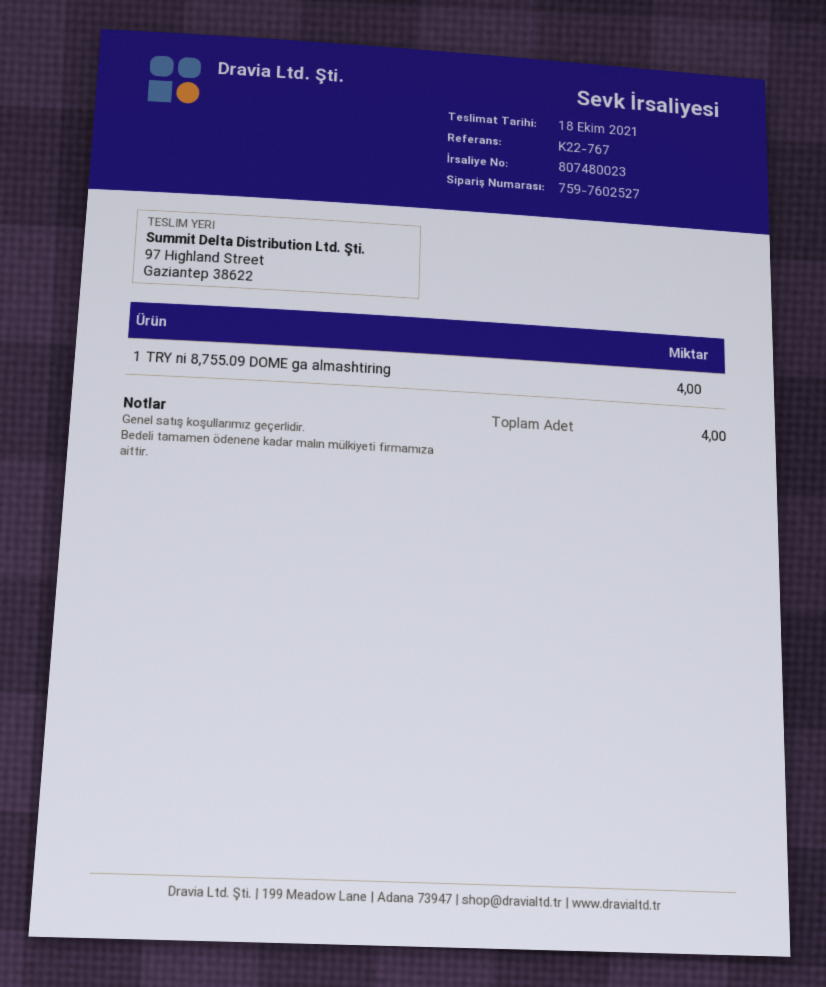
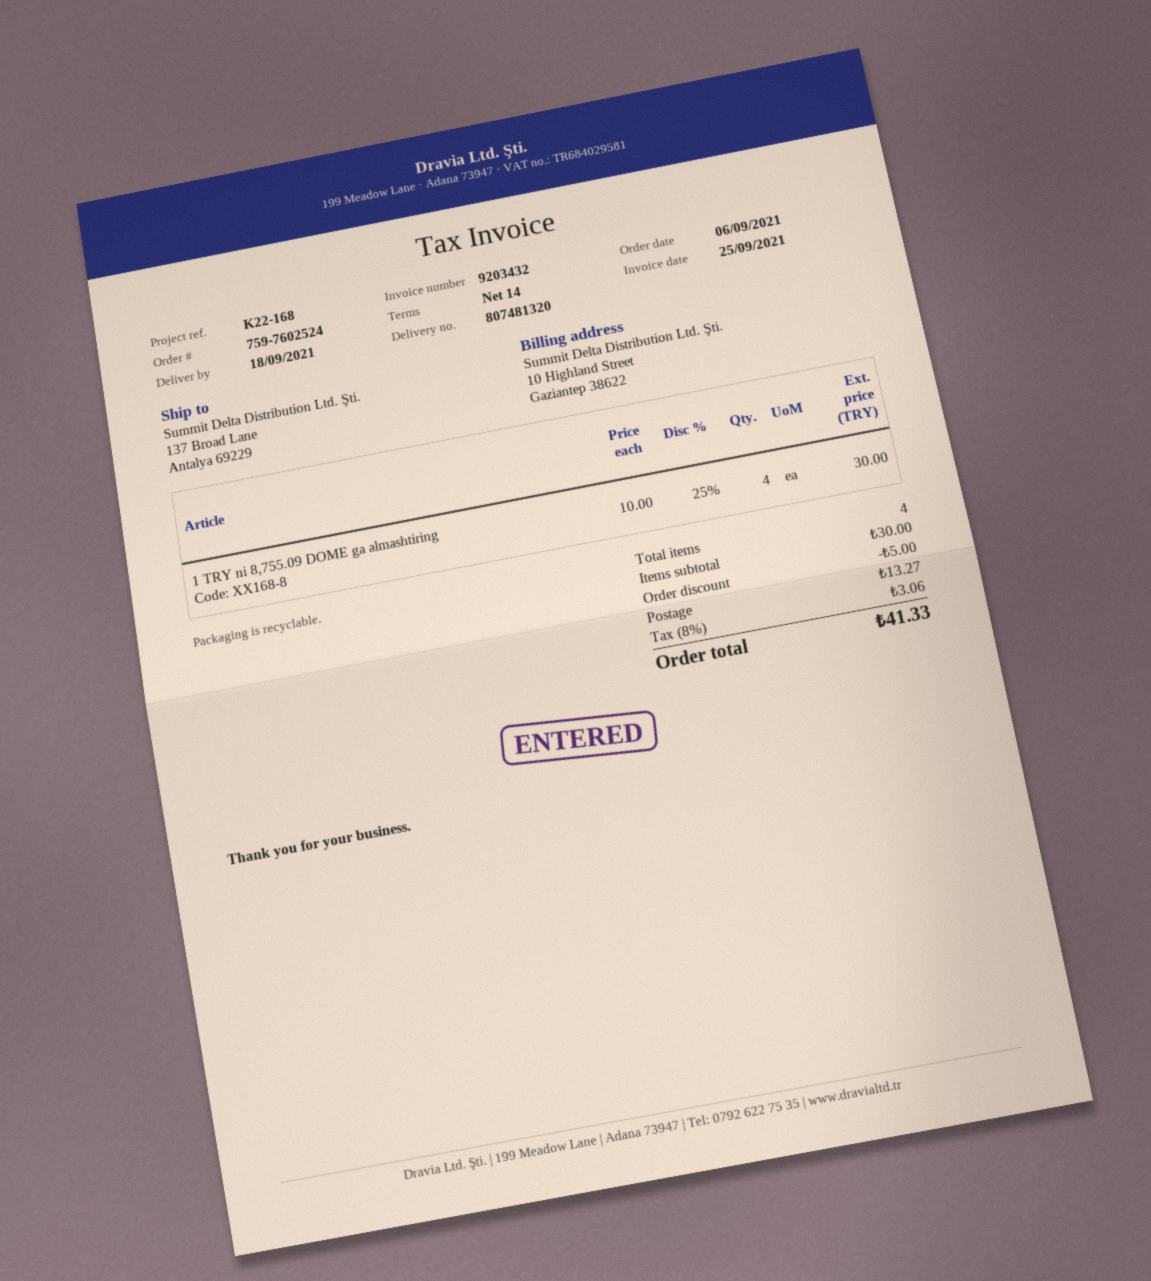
order number: 759-7602527 -> 759-7602524
delivery note number: 807480023 -> 807481320
delivery date: 2021-10-18 -> 2021-09-18
reference: K22-767 -> K22-168
ship to: 97 Highland Street, Gaziantep 38622 -> 137 Broad Lane, Antalya 69229

